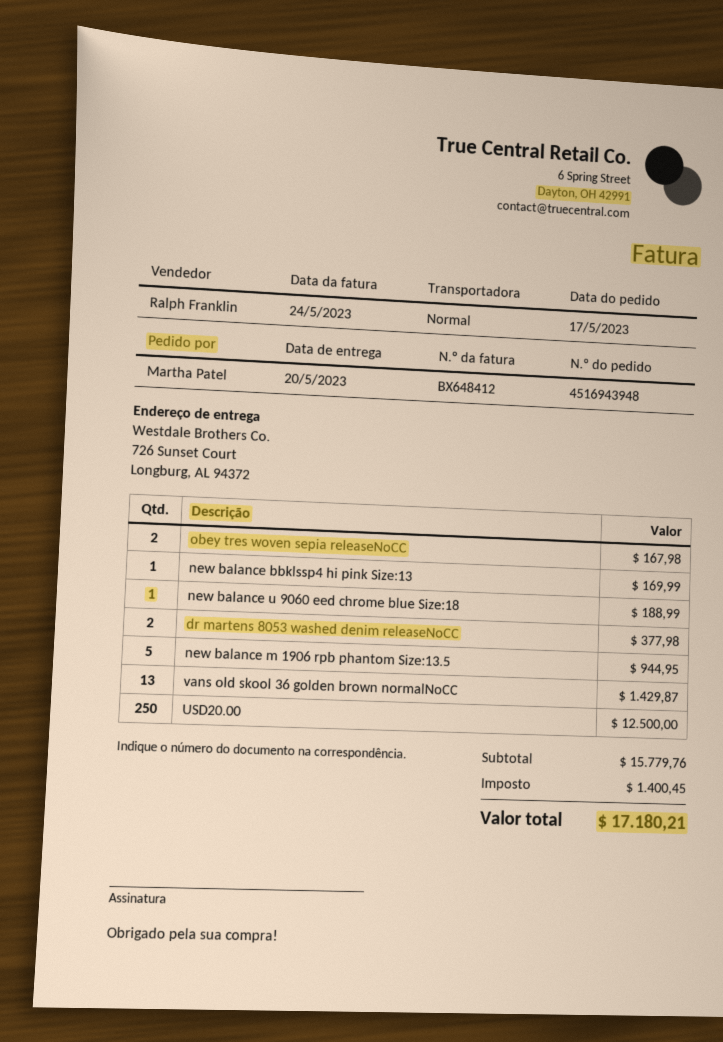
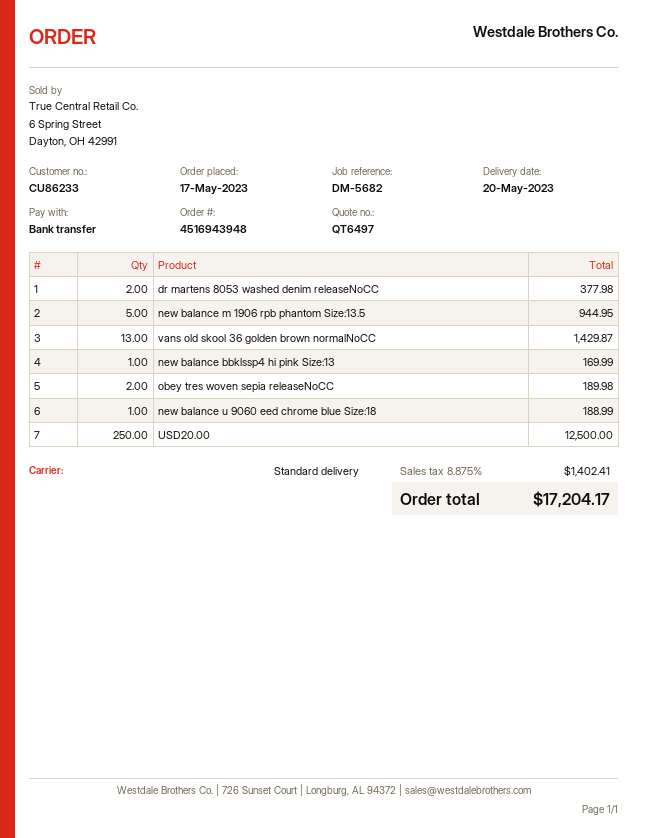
obey tres woven sepia releaseNoCC: 2 for 167.98 -> 2 for 189.98
tax: 1400.45 -> 1402.41
total: 17180.21 -> 17204.17

